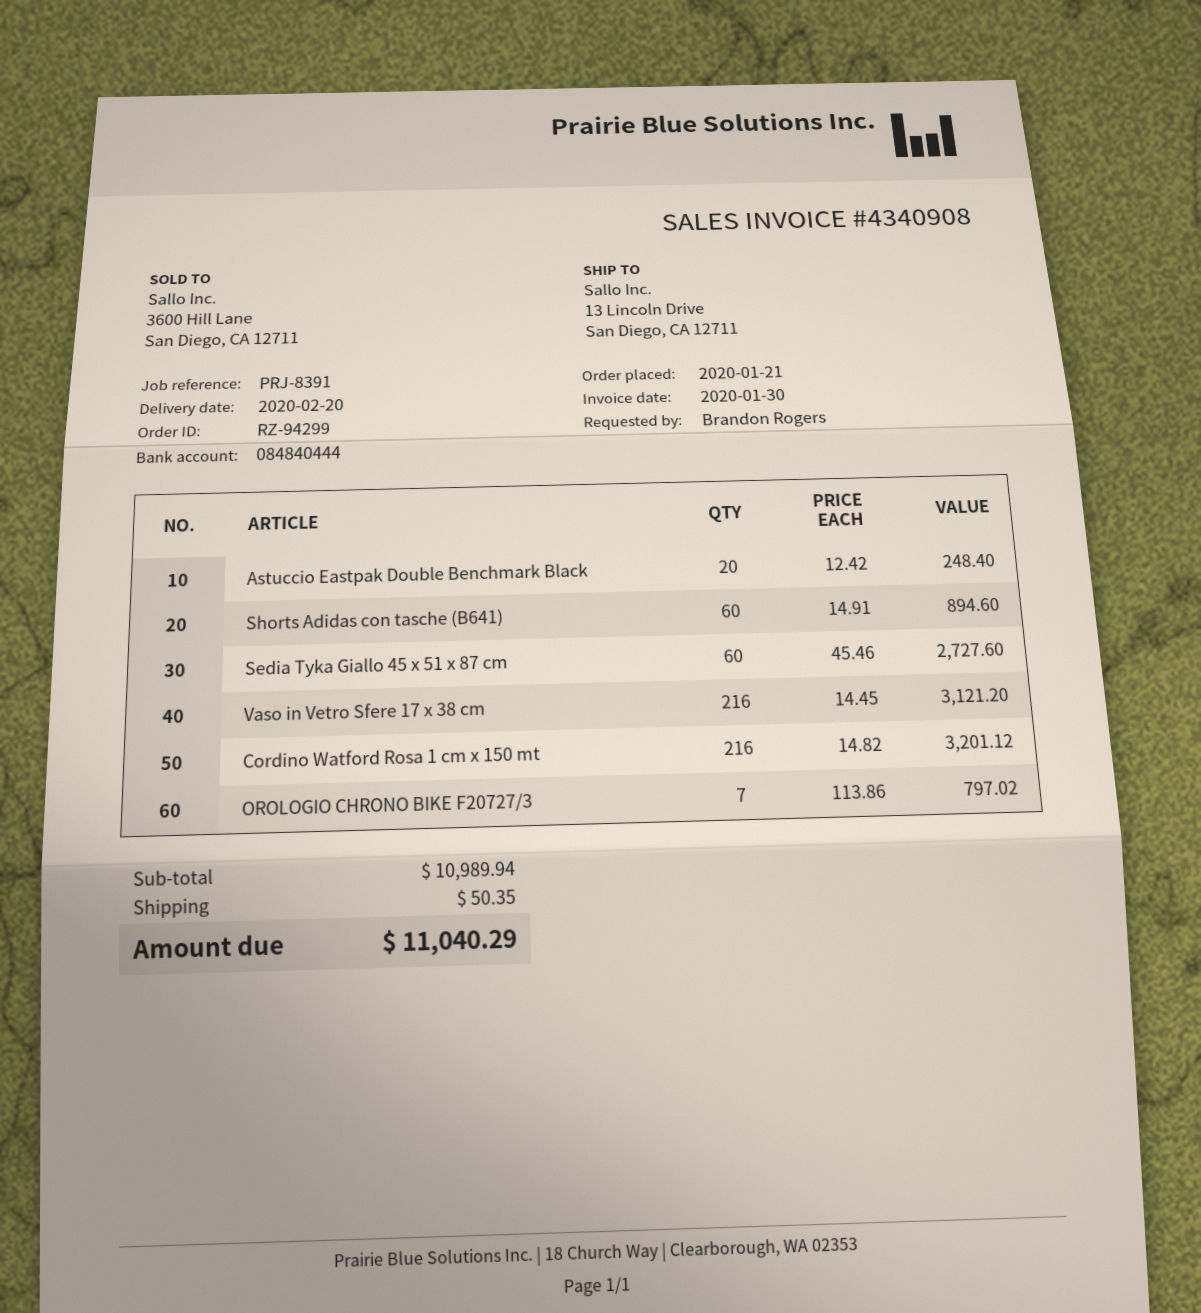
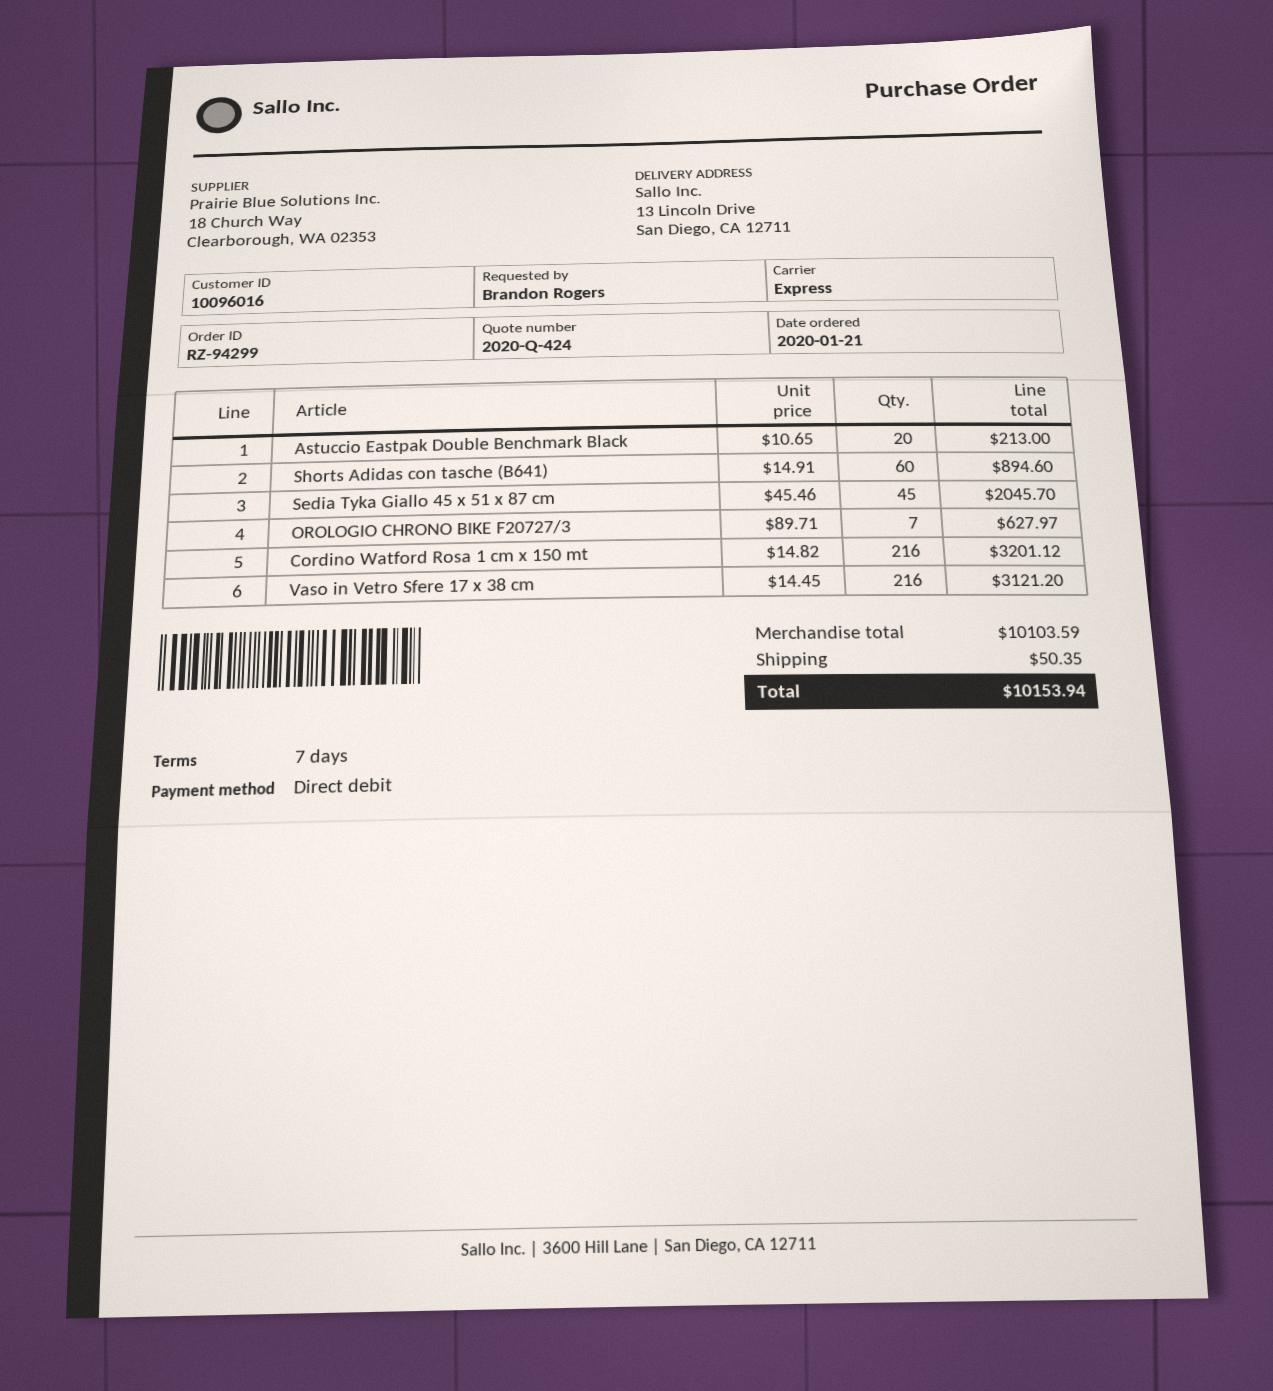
Astuccio Eastpak Double Benchmark Black: 20 x 12.42 = 248.40 -> 20 x 10.65 = 213.00
Sedia Tyka Giallo 45 x 51 x 87 cm: 60 x 45.46 = 2727.60 -> 45 x 45.46 = 2045.70
OROLOGIO CHRONO BIKE F20727/3: 7 x 113.86 = 797.02 -> 7 x 89.71 = 627.97
subtotal: 10989.94 -> 10103.59
total: 11040.29 -> 10153.94

